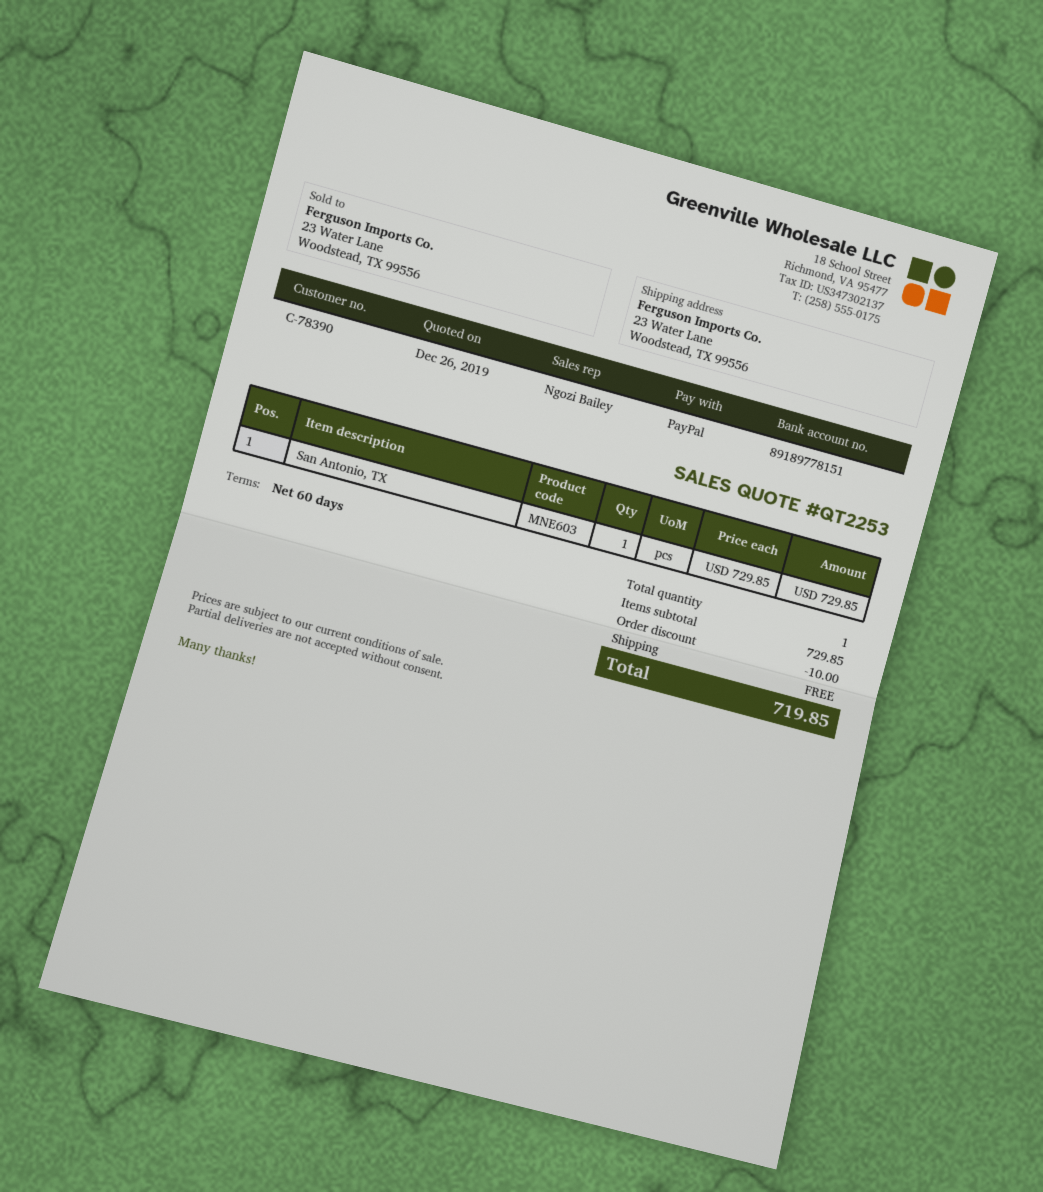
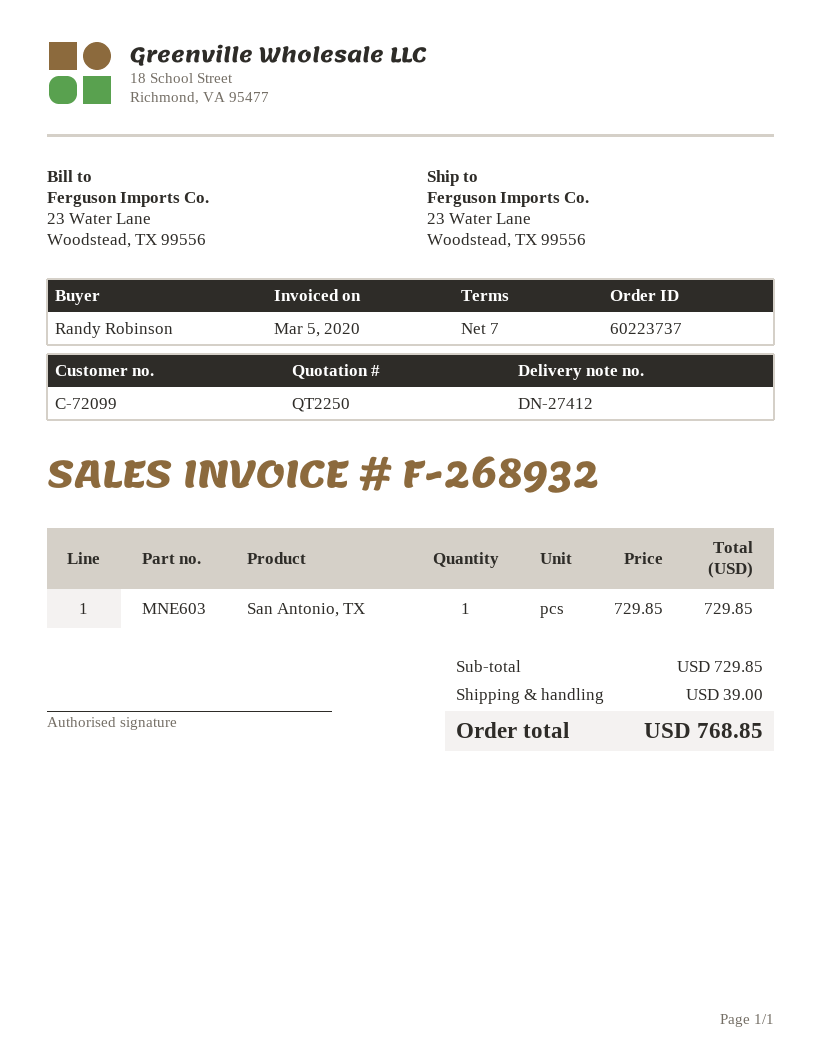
quote number: QT2253 -> QT2250
payment terms: 60 days -> 7 days
customer number: C-78390 -> C-72099
discount: 10.00 -> none
shipping: 0.00 -> 39.00
total: 719.85 -> 768.85

